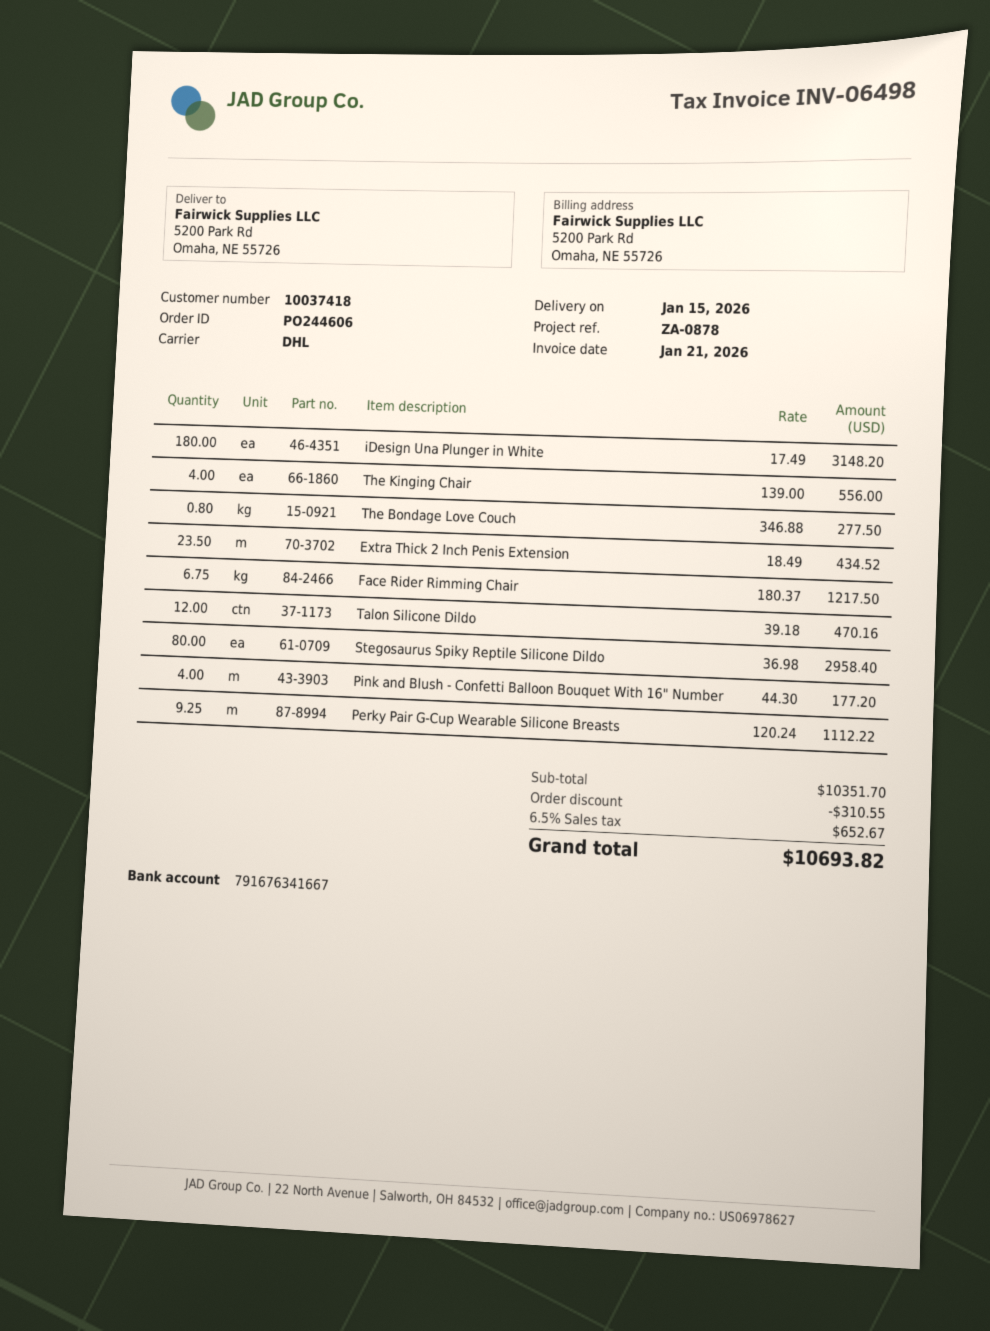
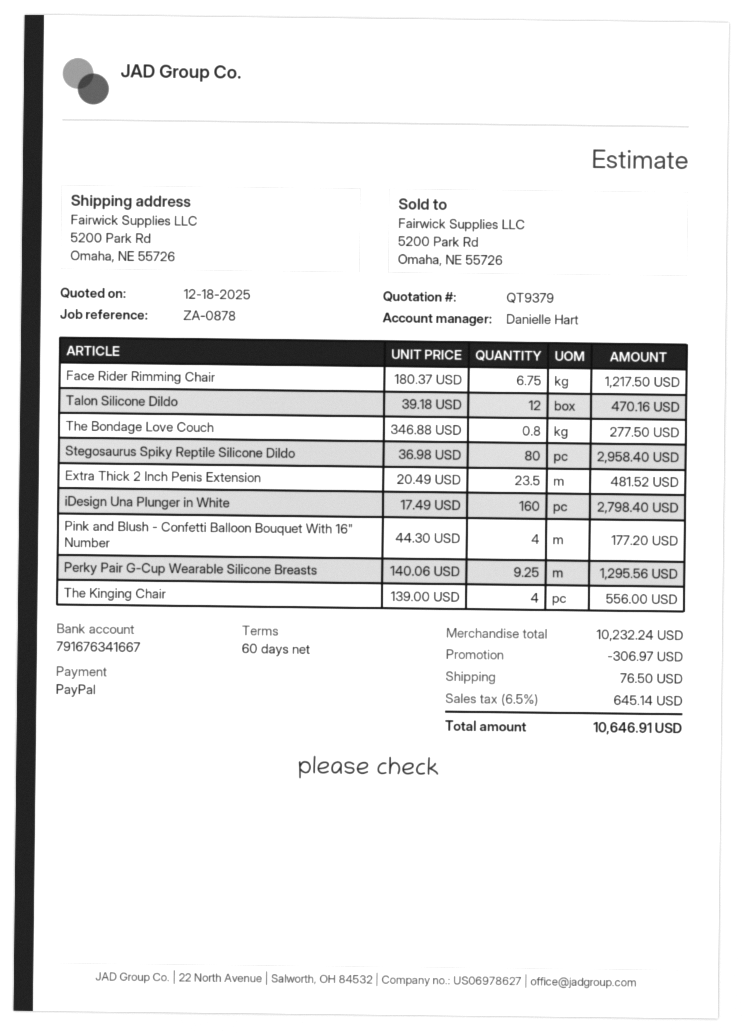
iDesign Una Plunger in White: 180 x 17.49 = 3148.20 -> 160 x 17.49 = 2798.40
Extra Thick 2 Inch Penis Extension: 23.5 x 18.49 = 434.52 -> 23.5 x 20.49 = 481.52
Perky Pair G-Cup Wearable Silicone Breasts: 9.25 x 120.24 = 1112.22 -> 9.25 x 140.06 = 1295.56
subtotal: 10351.70 -> 10232.24
discount: 310.55 -> 306.97
shipping: none -> 76.50
tax: 6.5% = 652.67 -> 6.5% = 645.14
total: 10693.82 -> 10646.91

